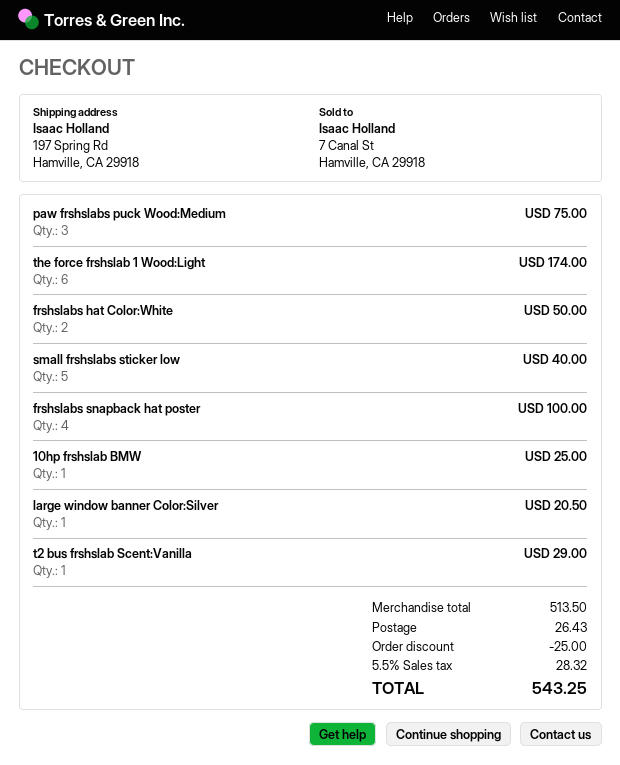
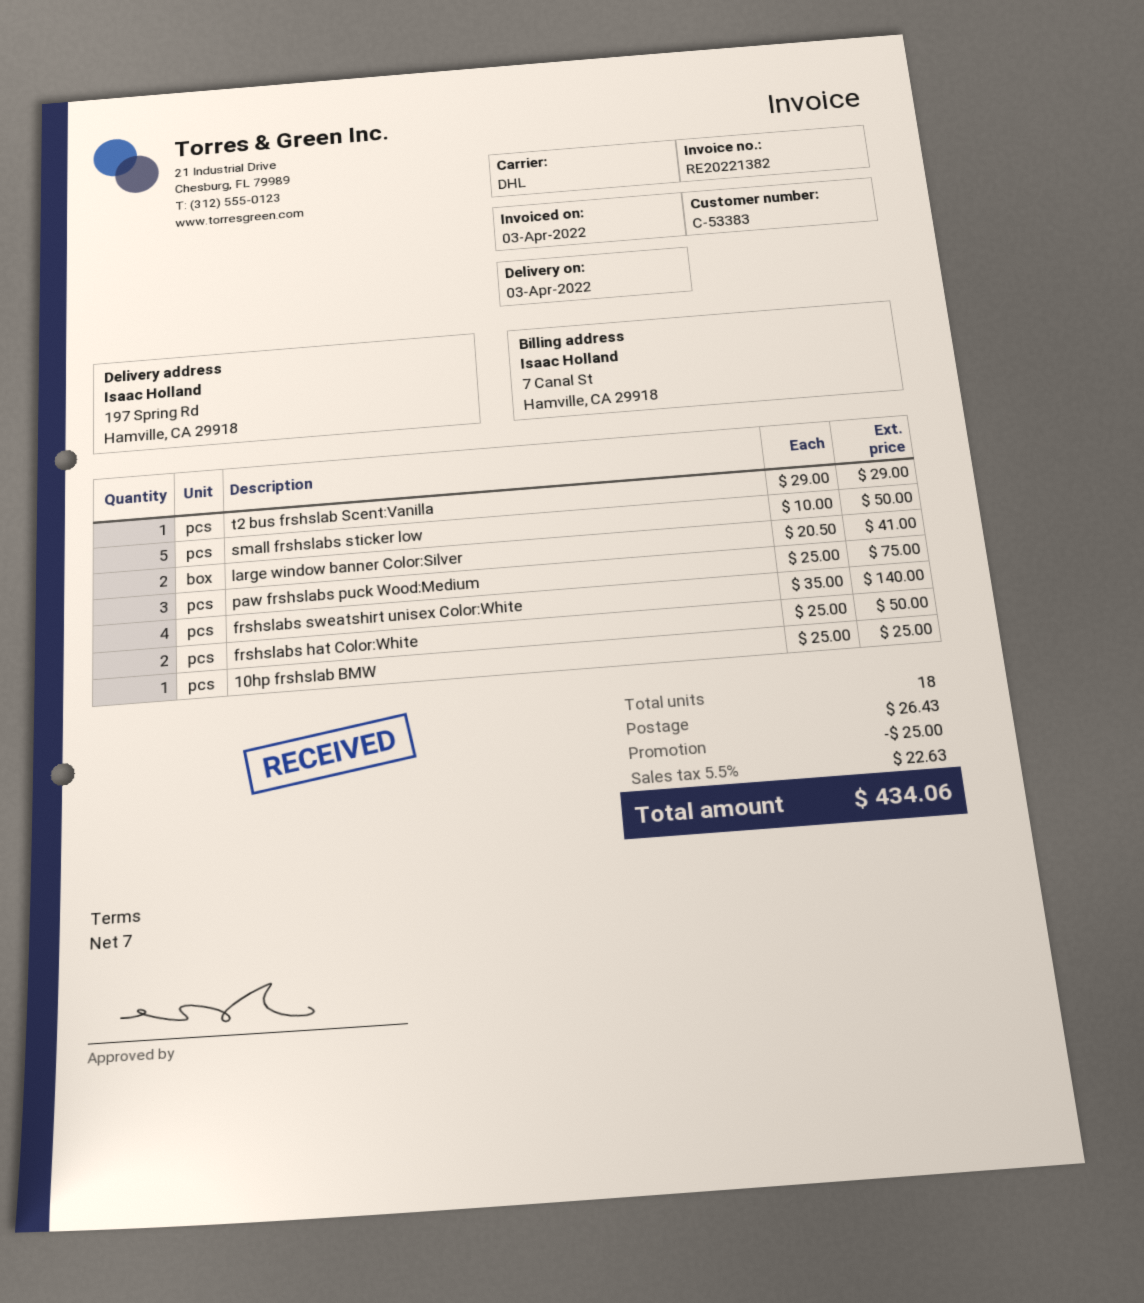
the force frshslab 1 Wood:Light: 6 for 174.00 -> none
small frshslabs sticker low: 5 for 40.00 -> 5 for 50.00
frshslabs snapback hat poster: 4 for 100.00 -> none
large window banner Color:Silver: 1 for 20.50 -> 2 for 41.00
frshslabs sweatshirt unisex Color:White: none -> 4 for 140.00
tax: 5.5% = 28.32 -> 5.5% = 22.63
total: 543.25 -> 434.06

